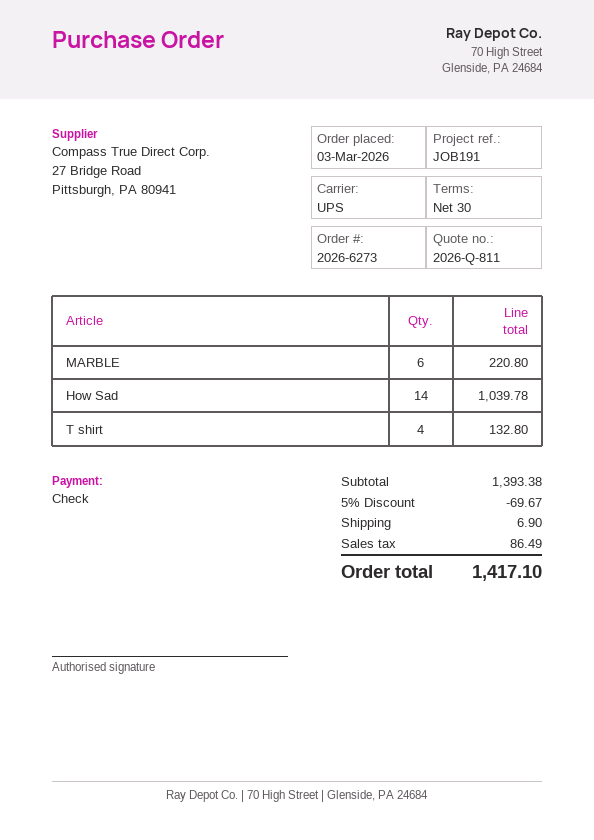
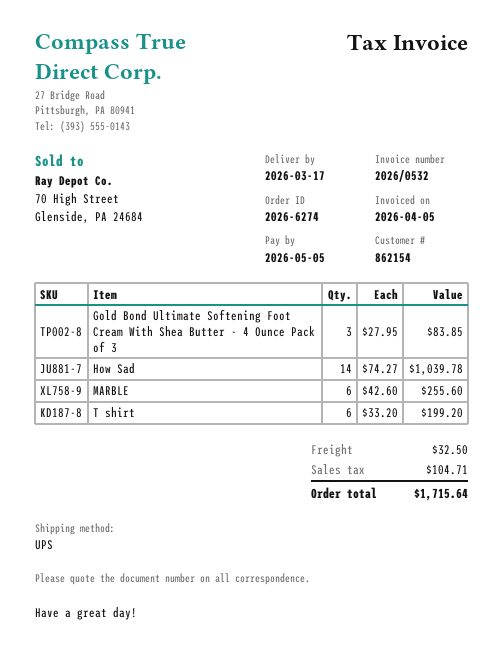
order number: 2026-6273 -> 2026-6274
MARBLE: 6 for 220.80 -> 6 for 255.60
T shirt: 4 for 132.80 -> 6 for 199.20
Gold Bond Ultimate Softening Foot Cream With Shea Butter - 4 Ounce Pack of 3: none -> 3 for 83.85
discount: 5% = 69.67 -> none
shipping: 6.90 -> 32.50
tax: 86.49 -> 104.71
total: 1417.10 -> 1715.64

